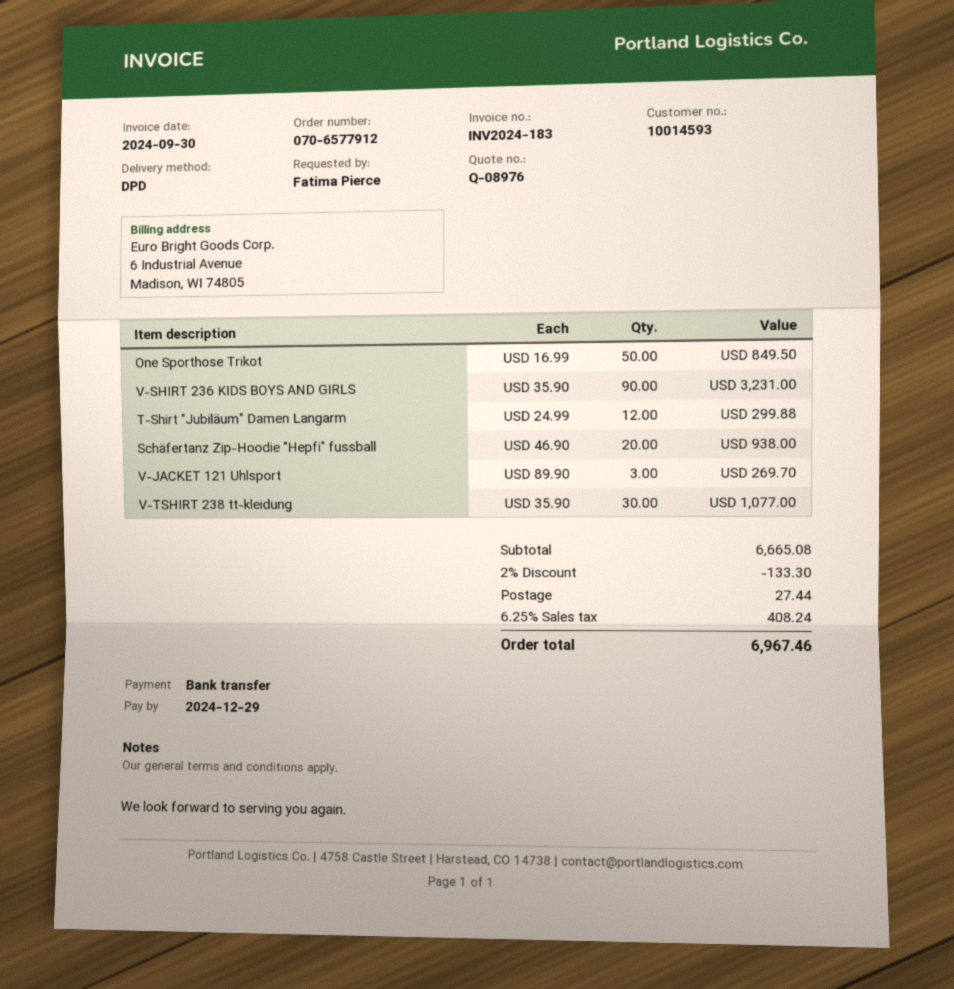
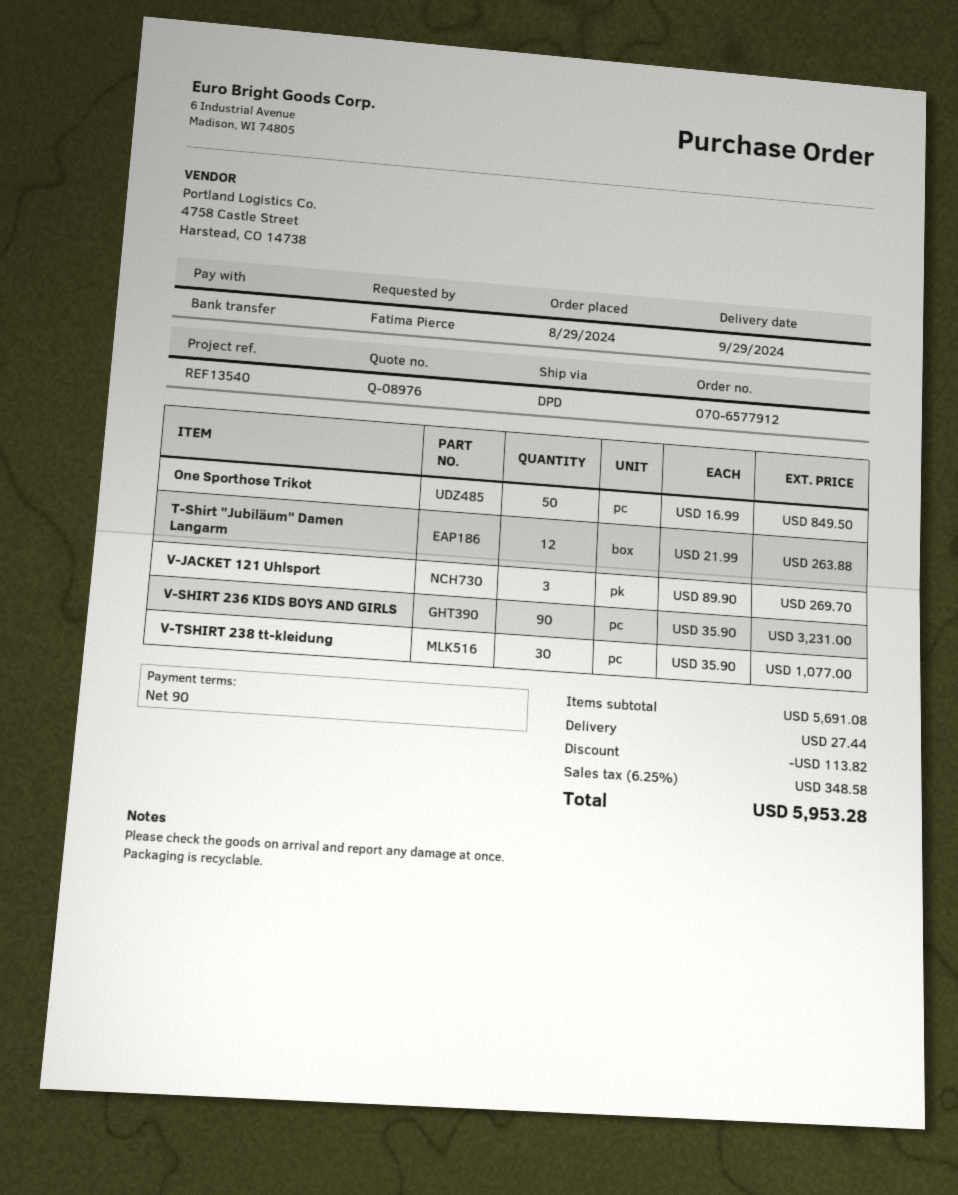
T-Shirt "Jubiläum" Damen Langarm: 12 x 24.99 = 299.88 -> 12 x 21.99 = 263.88
Schäfertanz Zip-Hoodie "Hepfi" fussball: 20 x 46.90 = 938.00 -> none
subtotal: 6665.08 -> 5691.08
discount: 133.30 -> 113.82
tax: 6.25% = 408.24 -> 6.25% = 348.58
total: 6967.46 -> 5953.28

